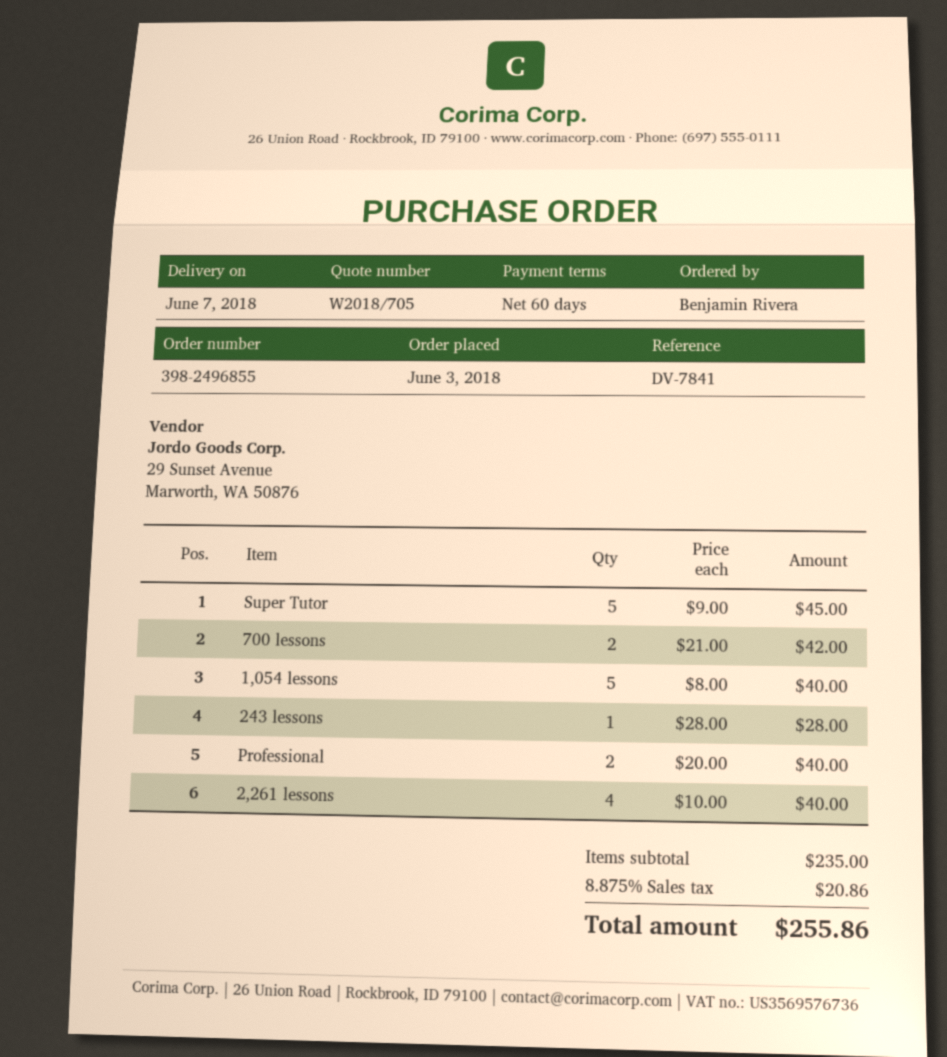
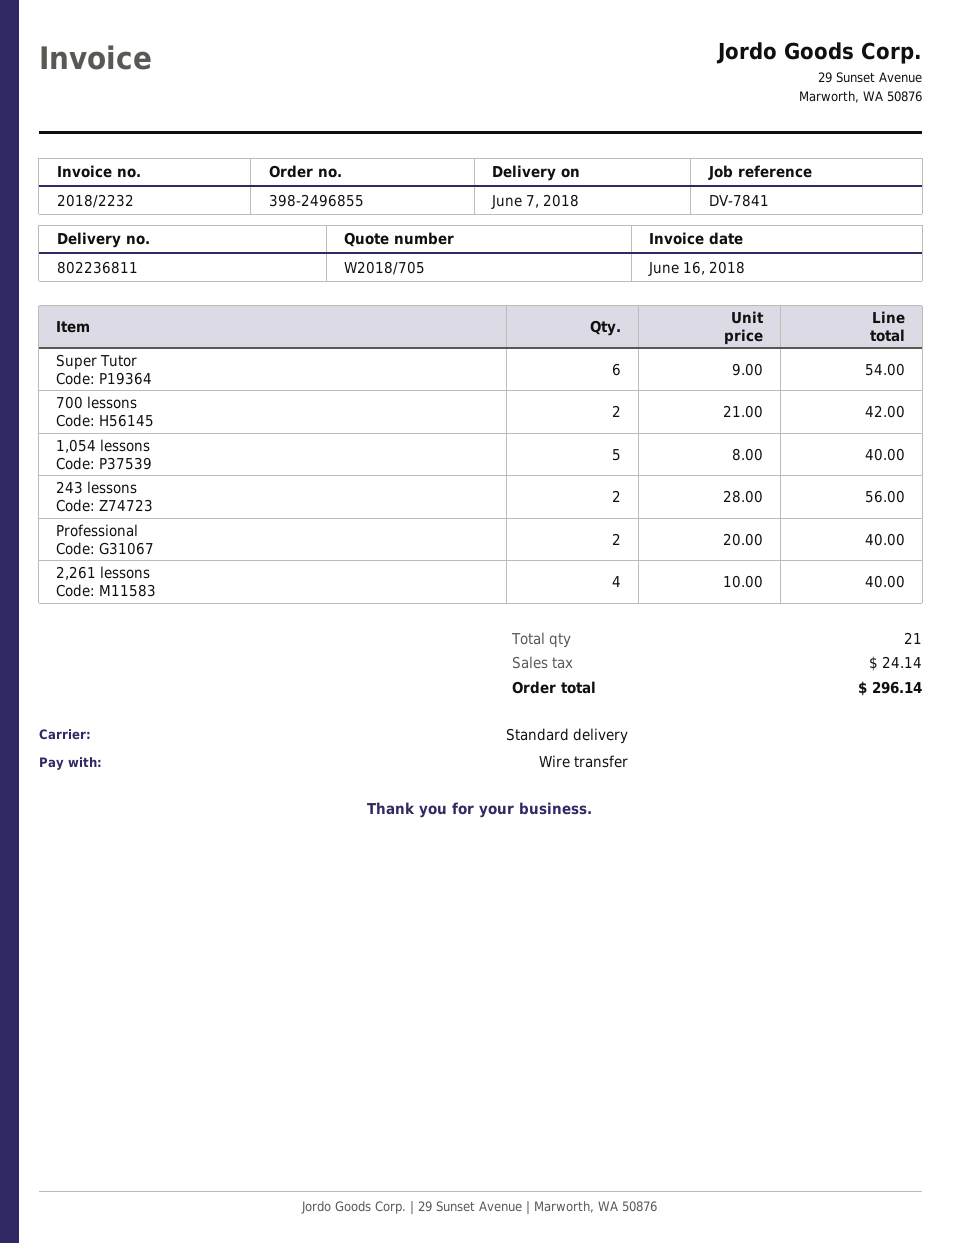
Super Tutor: 5 x 9.00 = 45.00 -> 6 x 9.00 = 54.00
243 lessons: 1 x 28.00 = 28.00 -> 2 x 28.00 = 56.00
tax: 20.86 -> 24.14
total: 255.86 -> 296.14

